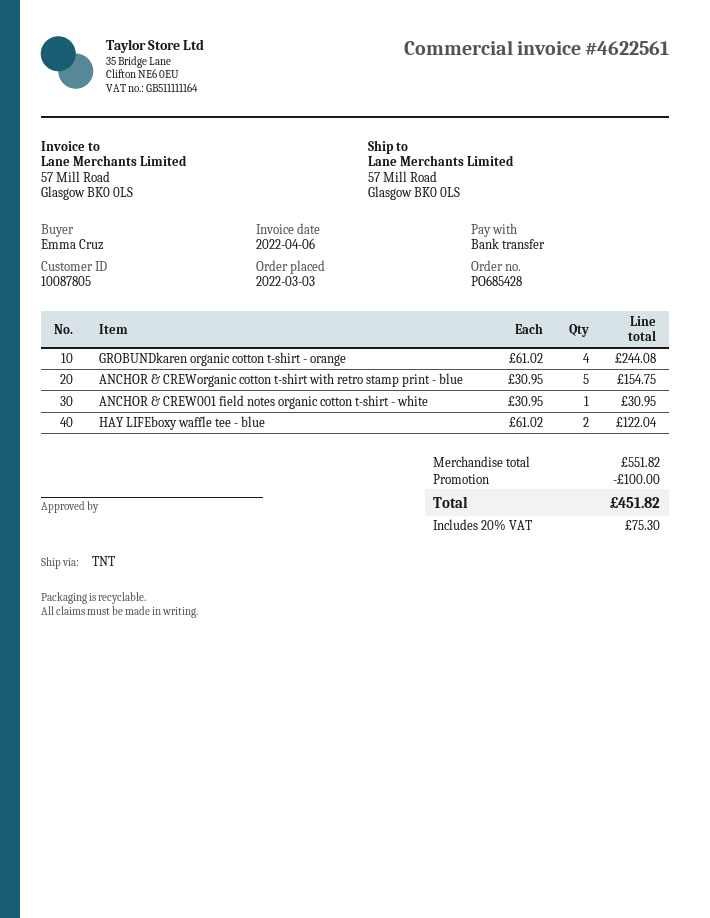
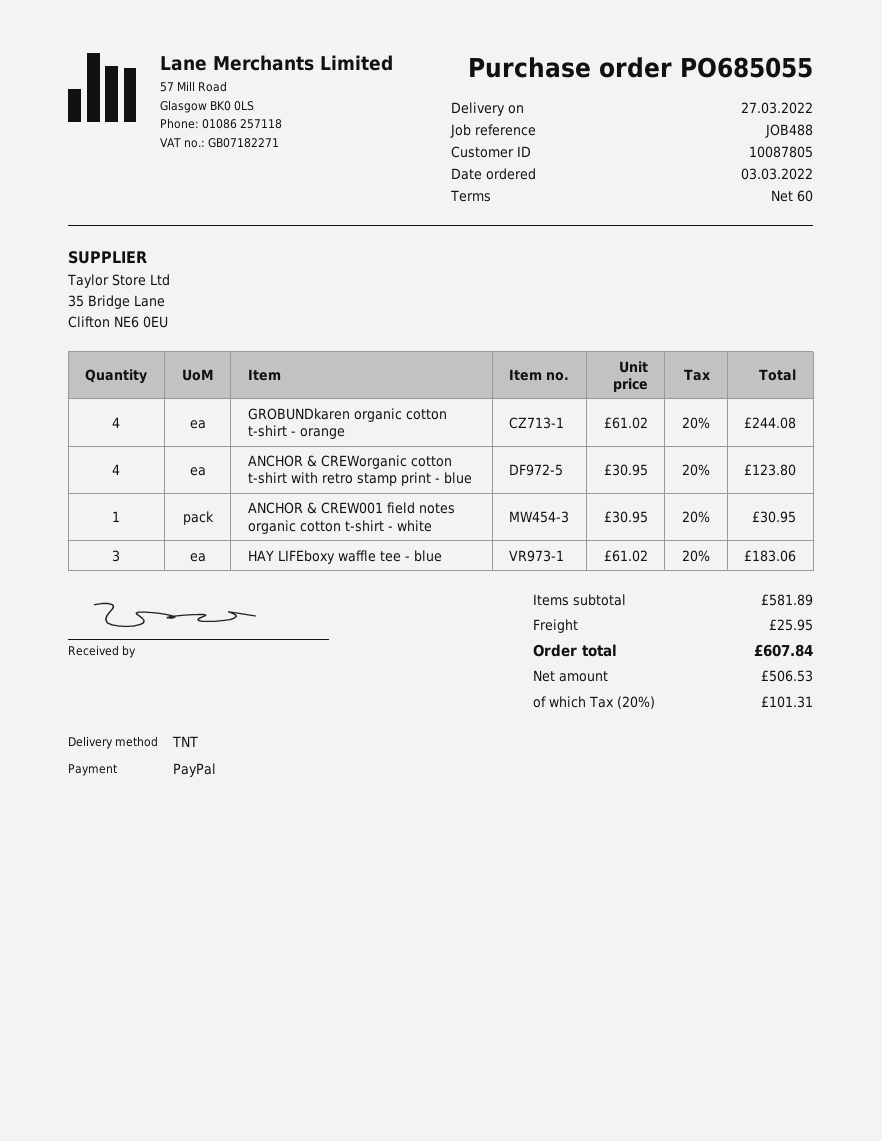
order number: PO685428 -> PO685055
payment method: bank transfer -> PayPal
ANCHOR & CREWorganic cotton t-shirt with retro stamp print - blue: 5 x 30.95 = 154.75 -> 4 x 30.95 = 123.80
HAY LIFEboxy waffle tee - blue: 2 x 61.02 = 122.04 -> 3 x 61.02 = 183.06
subtotal: 551.82 -> 581.89
discount: 100.00 -> none
shipping: none -> 25.95
tax: 20% = 75.30 -> 20% = 101.31
total: 451.82 -> 607.84

